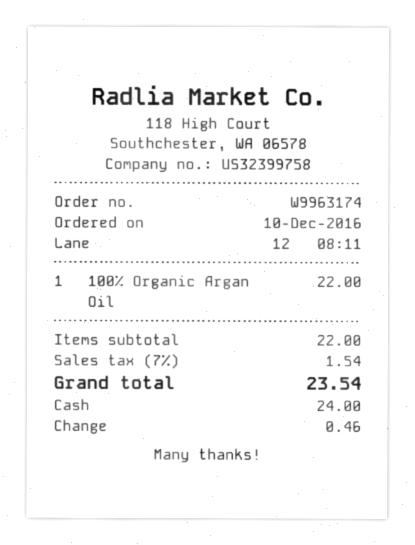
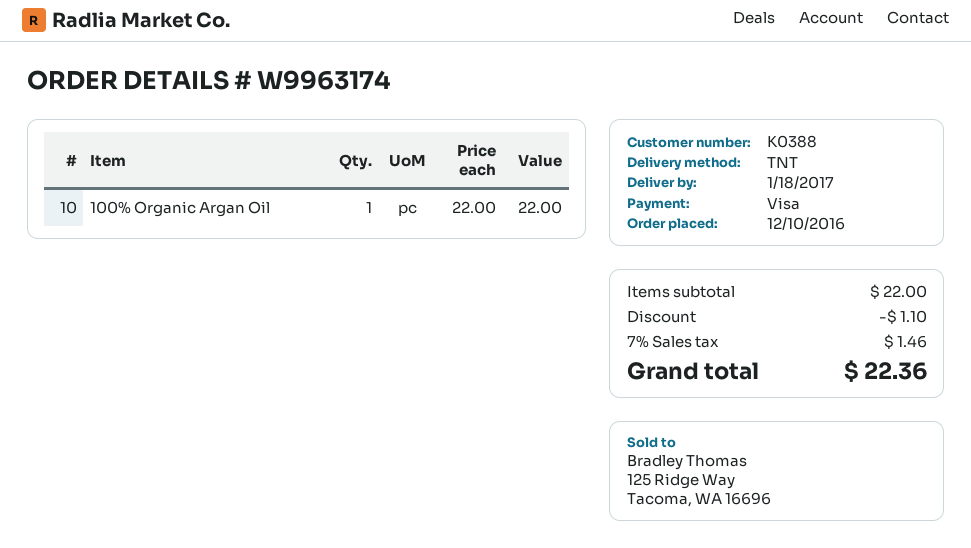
payment method: cash -> Visa
discount: none -> 1.10
tax: 7% = 1.54 -> 7% = 1.46
total: 23.54 -> 22.36

